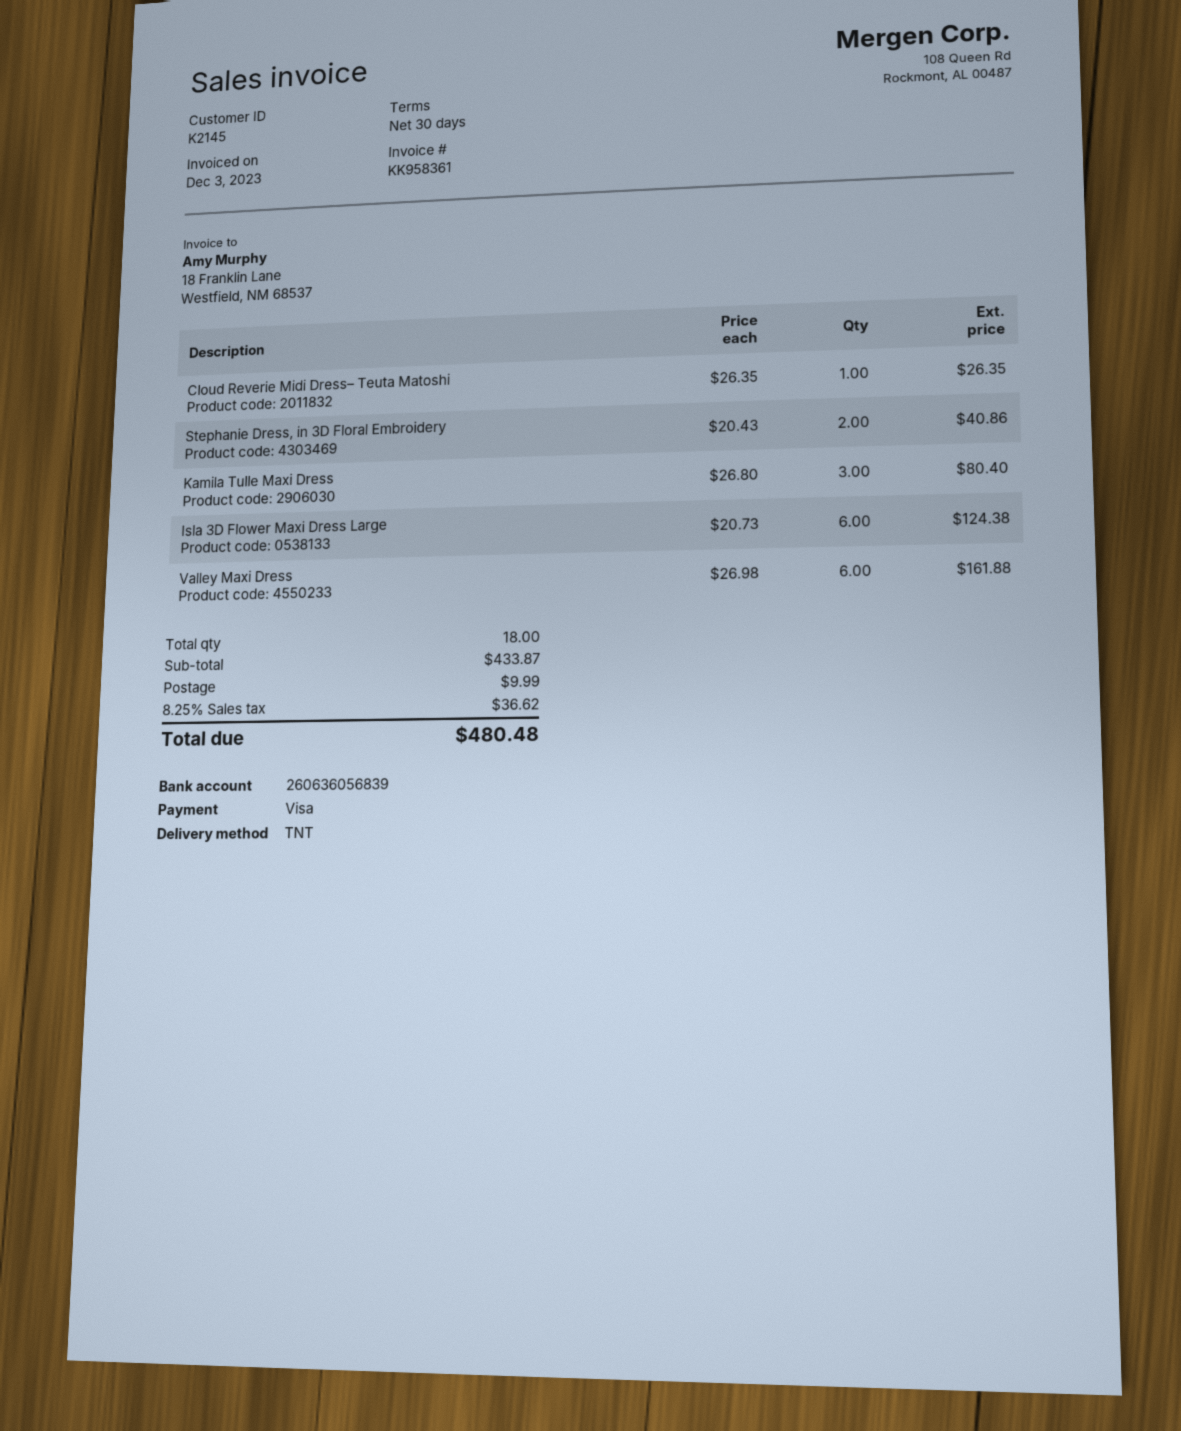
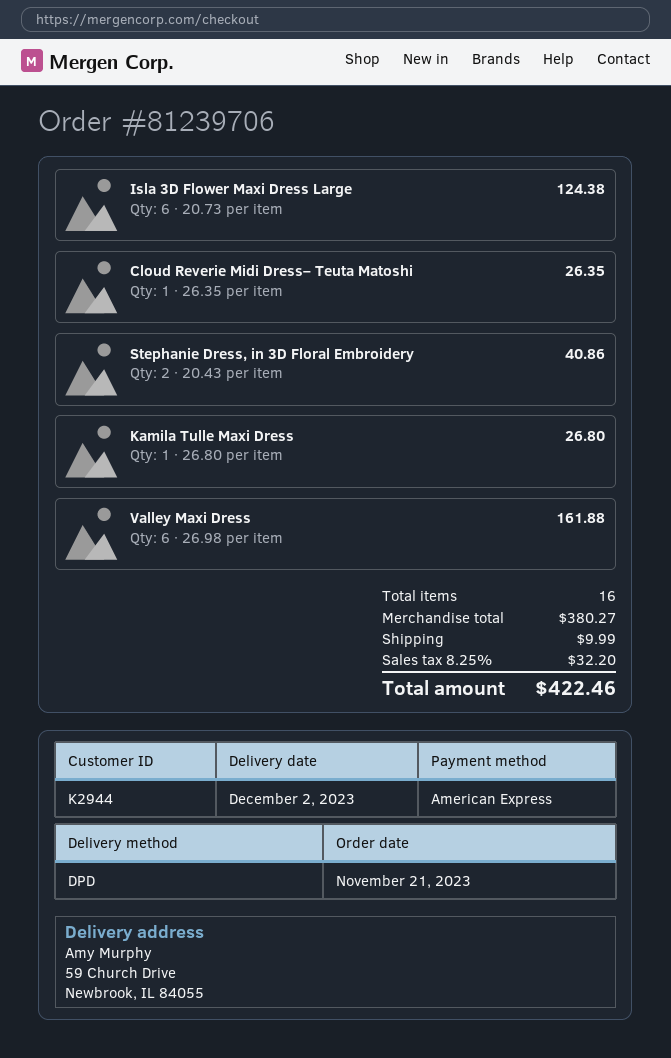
customer number: K2145 -> K2944
payment method: Visa -> American Express
shipping method: TNT -> DPD
Kamila Tulle Maxi Dress: 3 x 26.80 = 80.40 -> 1 x 26.80 = 26.80
total quantity: 18 -> 16
subtotal: 433.87 -> 380.27
tax: 8.25% = 36.62 -> 8.25% = 32.20
total: 480.48 -> 422.46

